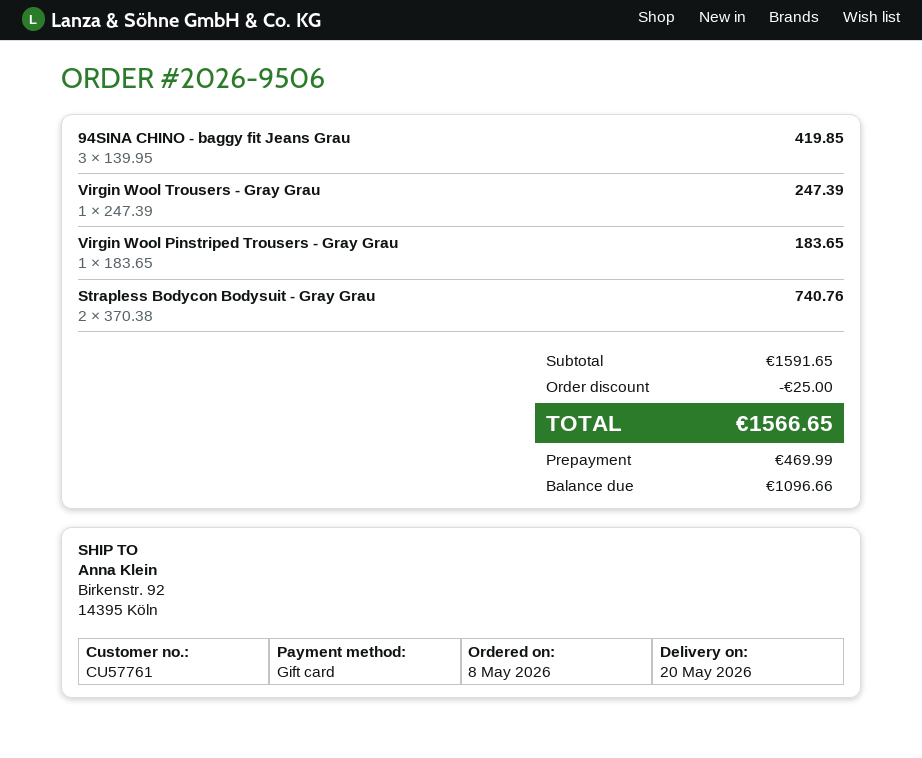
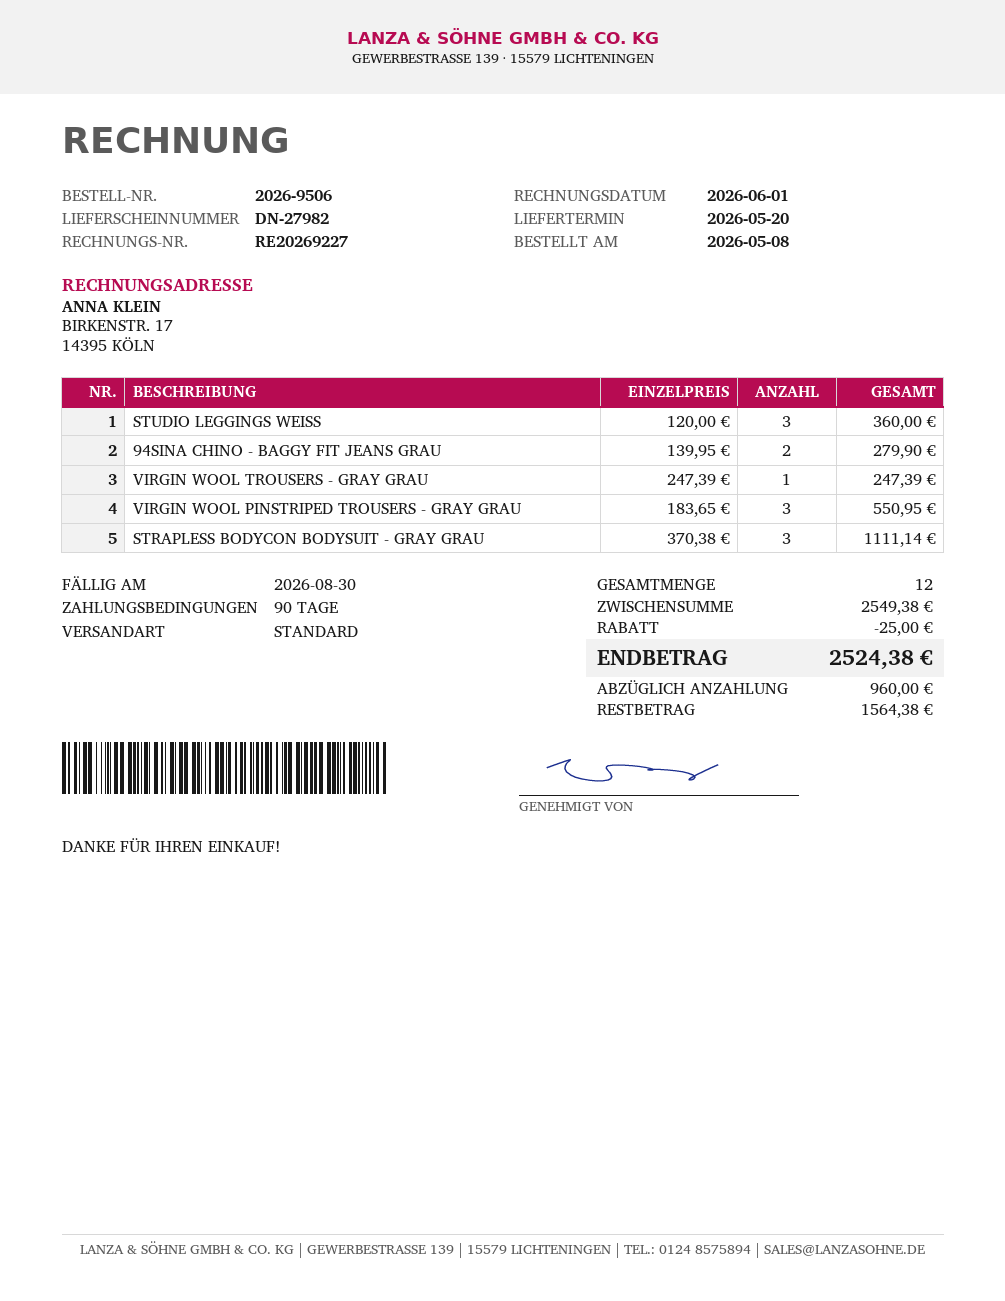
94SINA CHINO - baggy fit Jeans Grau: 3 x 139.95 = 419.85 -> 2 x 139.95 = 279.90
Virgin Wool Pinstriped Trousers - Gray Grau: 1 x 183.65 = 183.65 -> 3 x 183.65 = 550.95
Strapless Bodycon Bodysuit - Gray Grau: 2 x 370.38 = 740.76 -> 3 x 370.38 = 1111.14
STUDIO LEGGINGS WEISS: none -> 3 x 120.00 = 360.00
subtotal: 1591.65 -> 2549.38
total: 1566.65 -> 2524.38
deposit: 469.99 -> 960.00
balance: 1096.66 -> 1564.38

